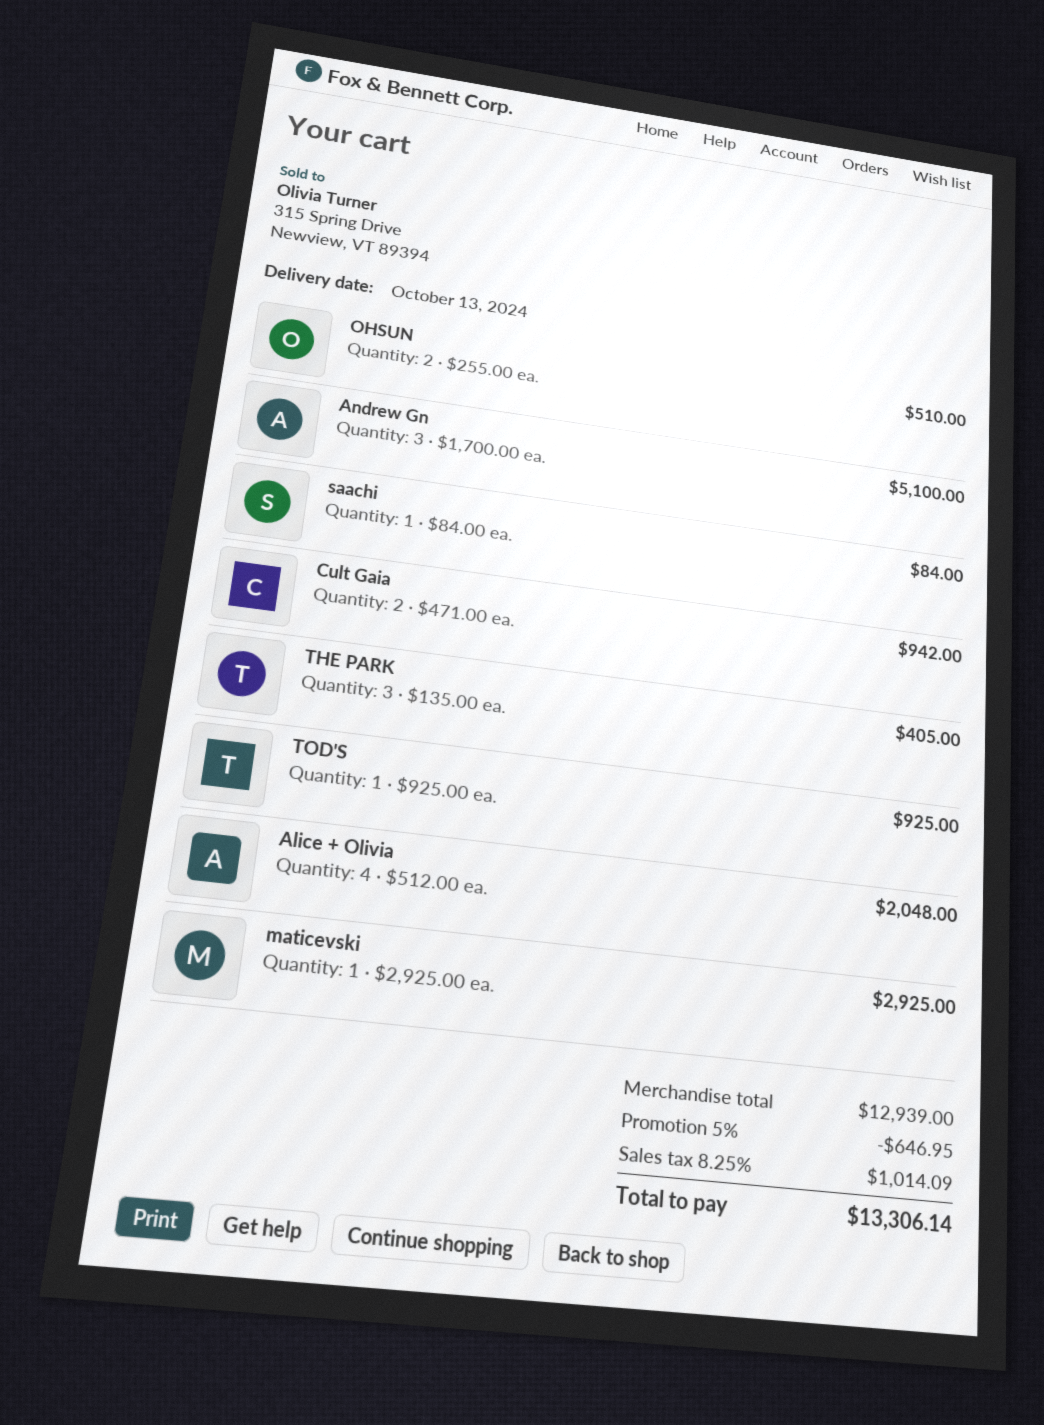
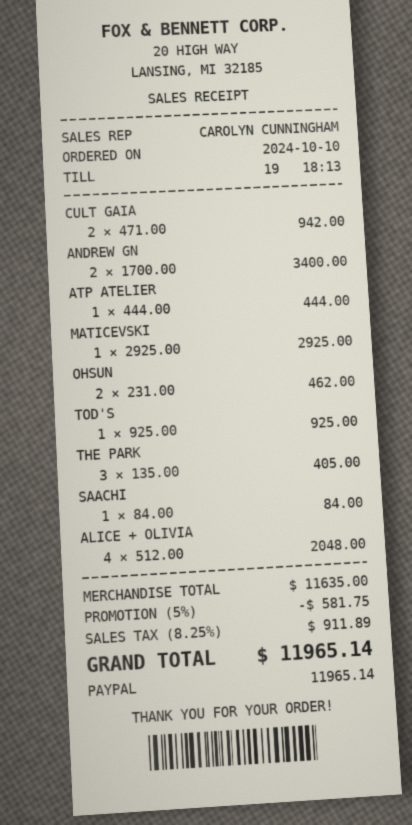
OHSUN: 2 x 255.00 = 510.00 -> 2 x 231.00 = 462.00
Andrew Gn: 3 x 1700.00 = 5100.00 -> 2 x 1700.00 = 3400.00
ATP ATELIER: none -> 1 x 444.00 = 444.00
subtotal: 12939.00 -> 11635.00
discount: 5% = 646.95 -> 5% = 581.75
tax: 8.25% = 1014.09 -> 8.25% = 911.89
total: 13306.14 -> 11965.14

